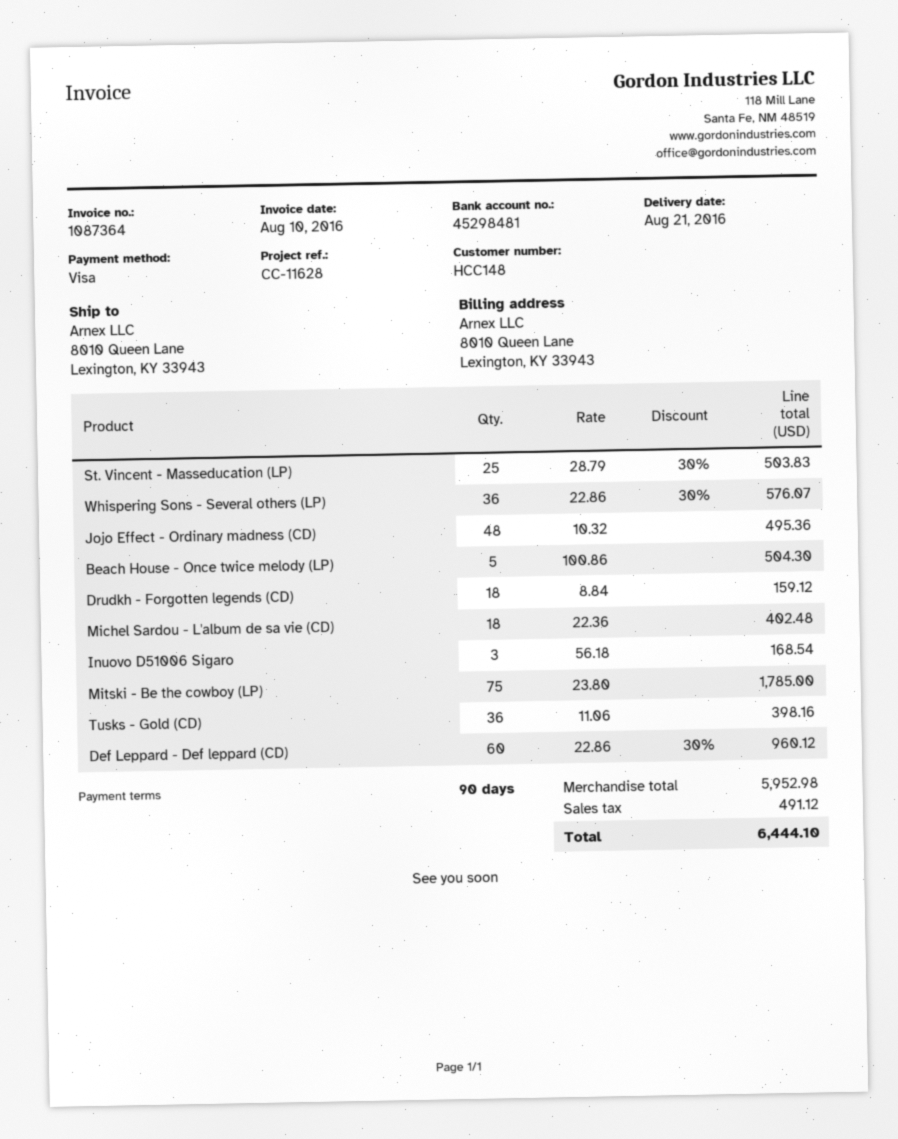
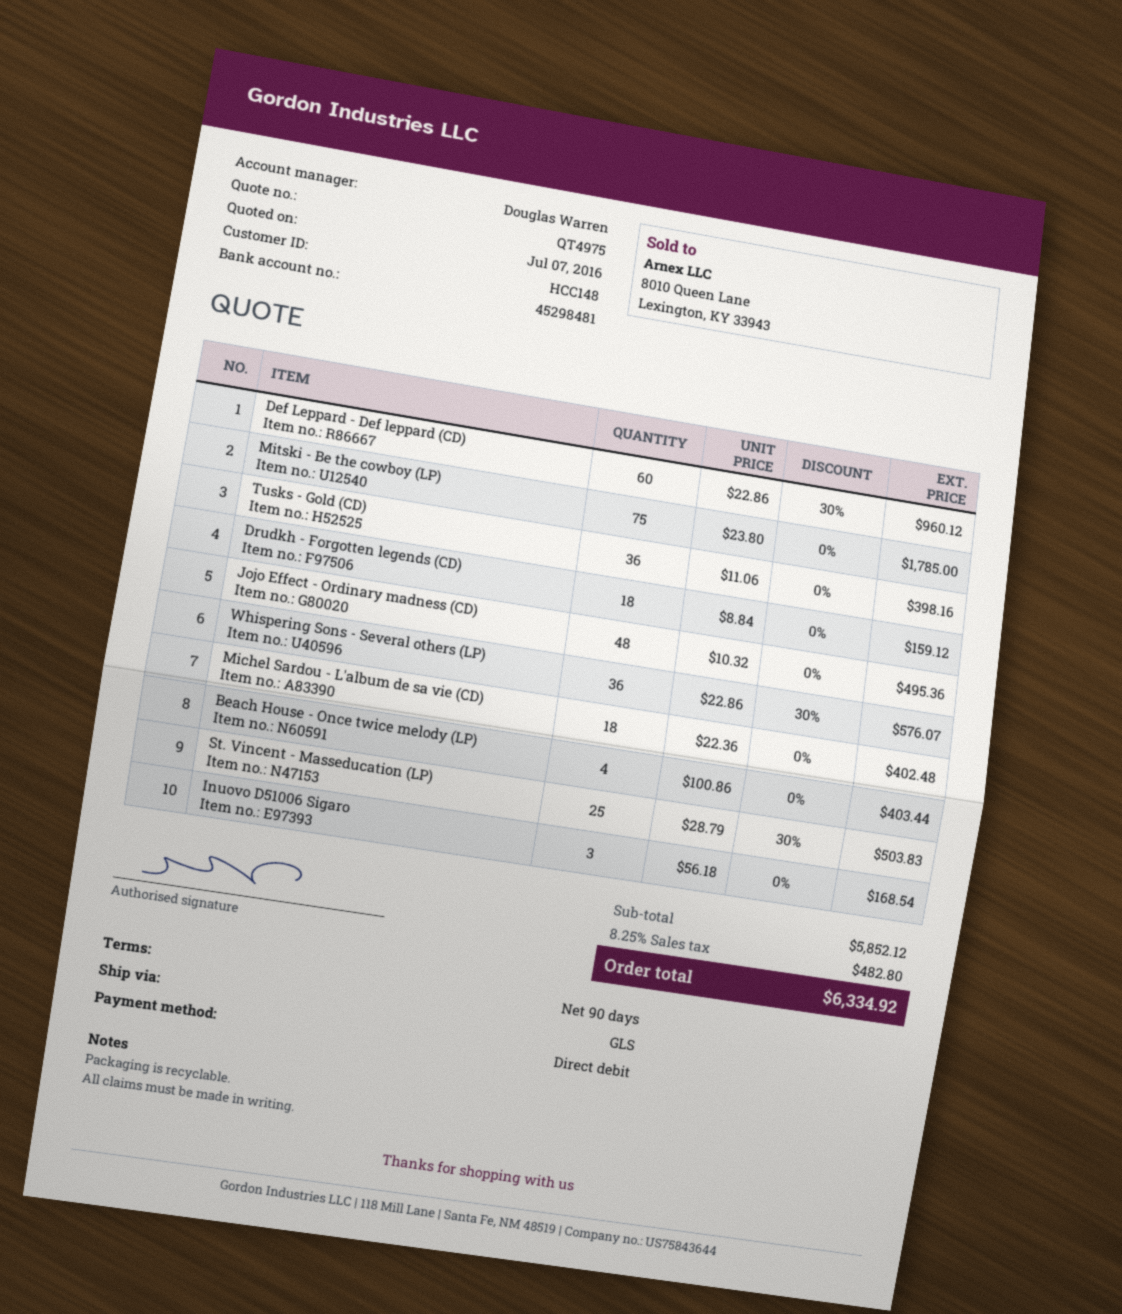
payment method: Visa -> direct debit
Beach House - Once twice melody (LP): 5 x 100.86 = 504.30 -> 4 x 100.86 = 403.44
subtotal: 5952.98 -> 5852.12
tax: 491.12 -> 482.80
total: 6444.10 -> 6334.92

